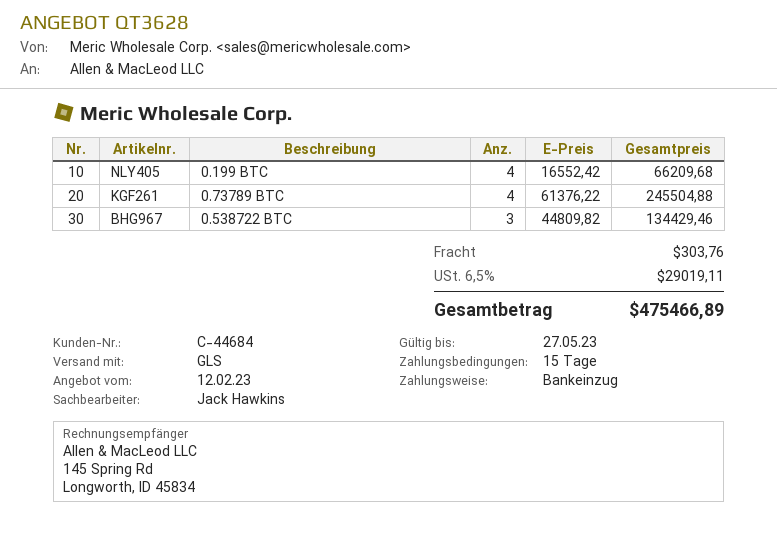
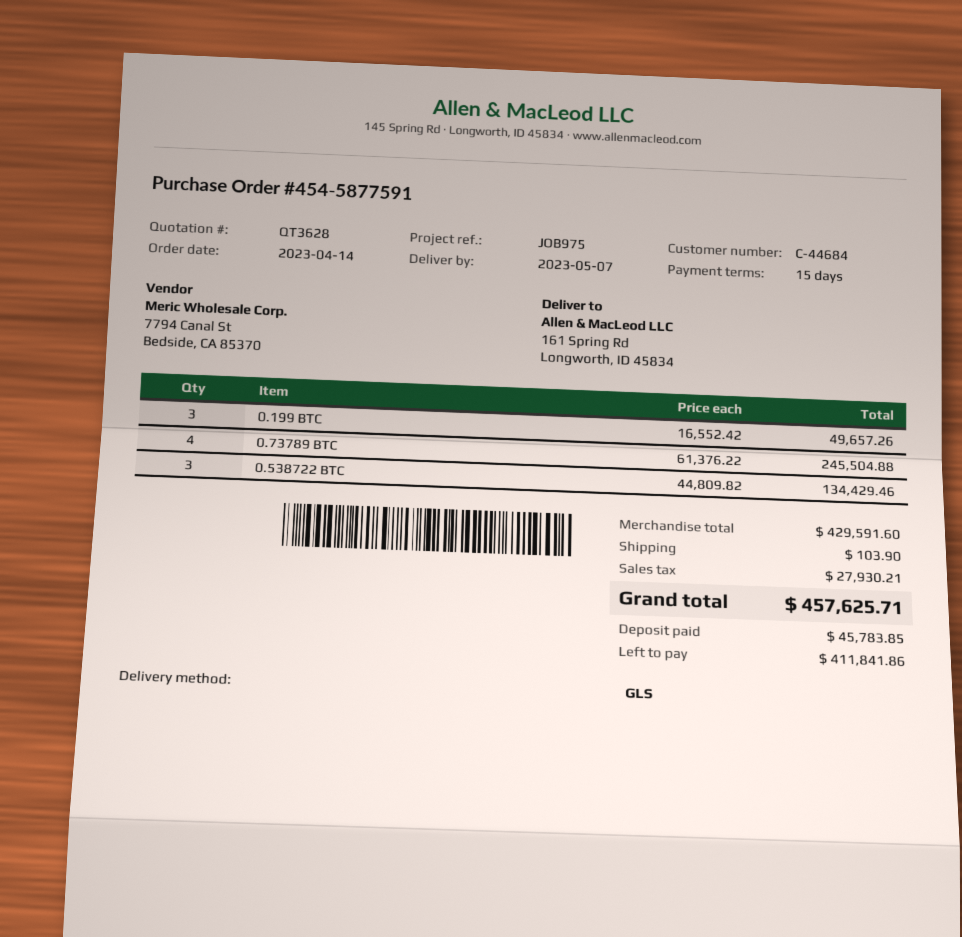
0.199 BTC: 4 x 16552.42 = 66209.68 -> 3 x 16552.42 = 49657.26
shipping: 303.76 -> 103.90
tax: 29019.11 -> 27930.21
total: 475466.89 -> 457625.71

